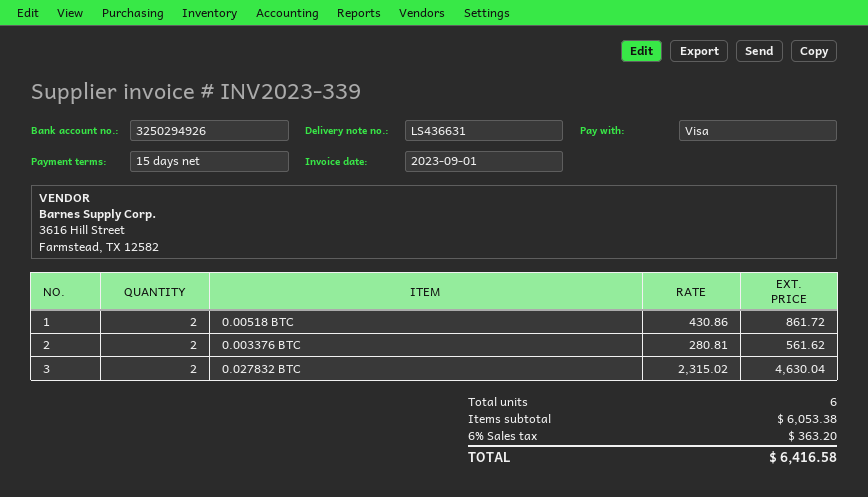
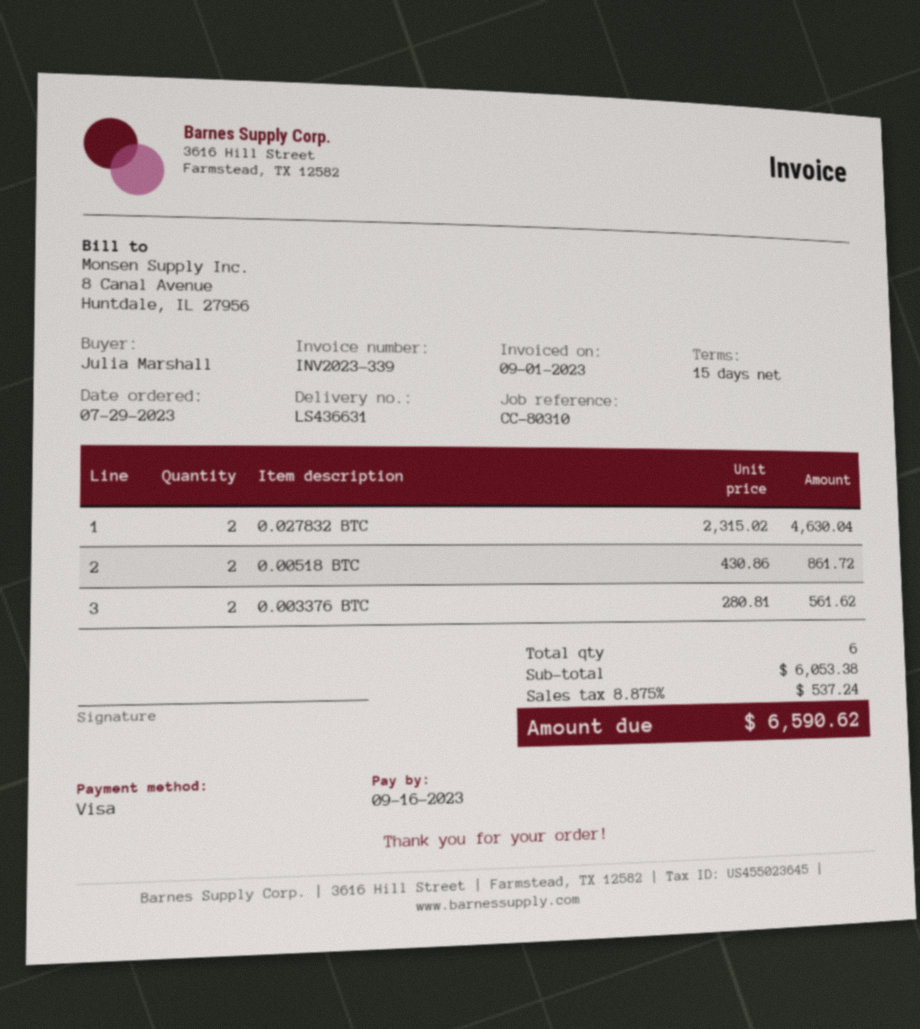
tax: 6% = 363.20 -> 8.875% = 537.24
total: 6416.58 -> 6590.62

